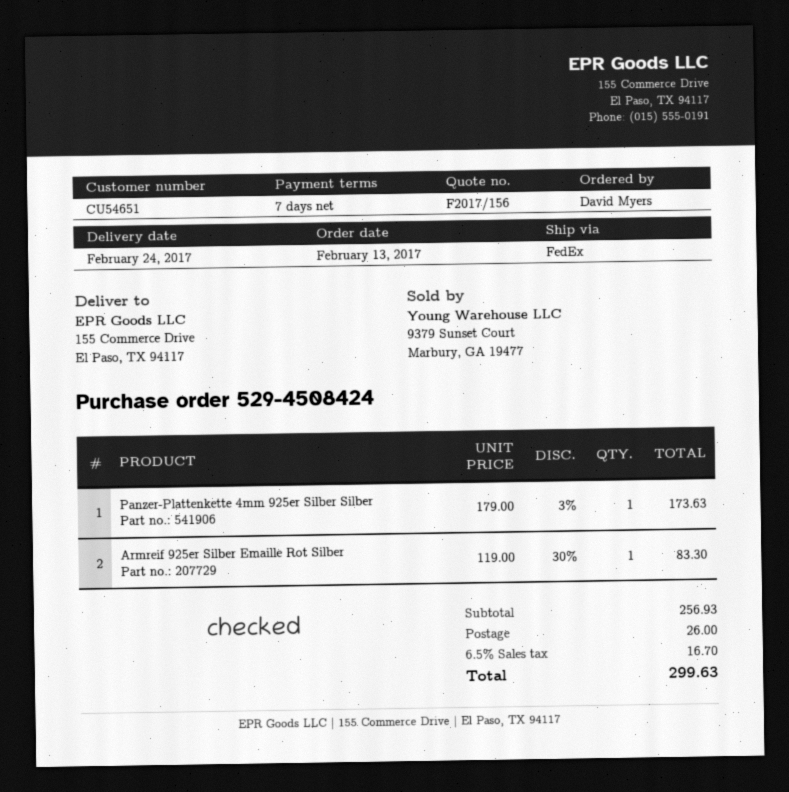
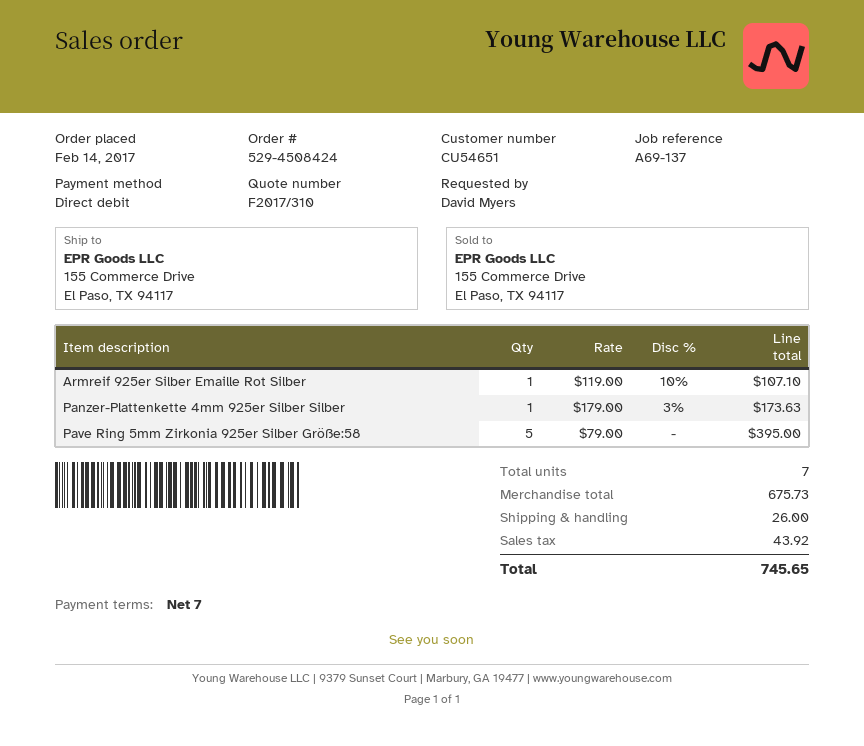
quote number: F2017/156 -> F2017/310
order date: 2017-02-13 -> 2017-02-14
Armreif 925er Silber Emaille Rot Silber: 1 x 119.00 - 30% = 83.30 -> 1 x 119.00 - 10% = 107.10
Pave Ring 5mm Zirkonia 925er Silber Größe:58: none -> 5 x 79.00 = 395.00
subtotal: 256.93 -> 675.73
tax: 16.70 -> 43.92
total: 299.63 -> 745.65

